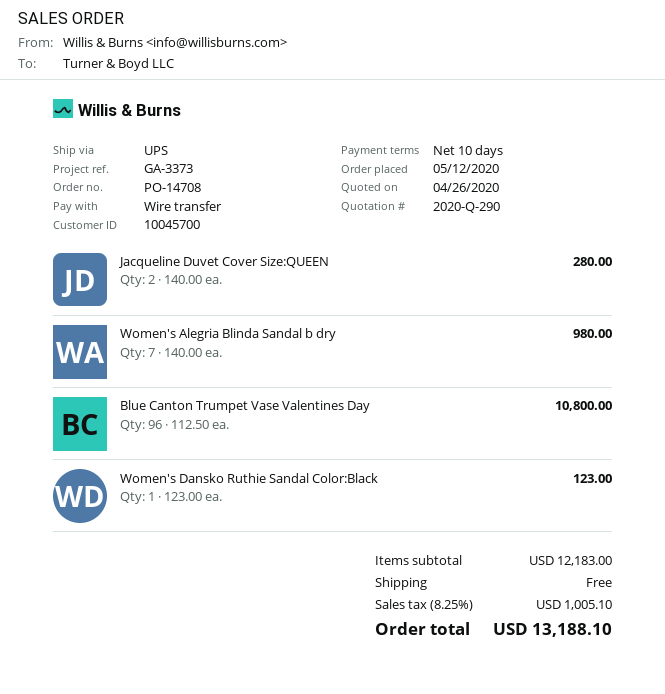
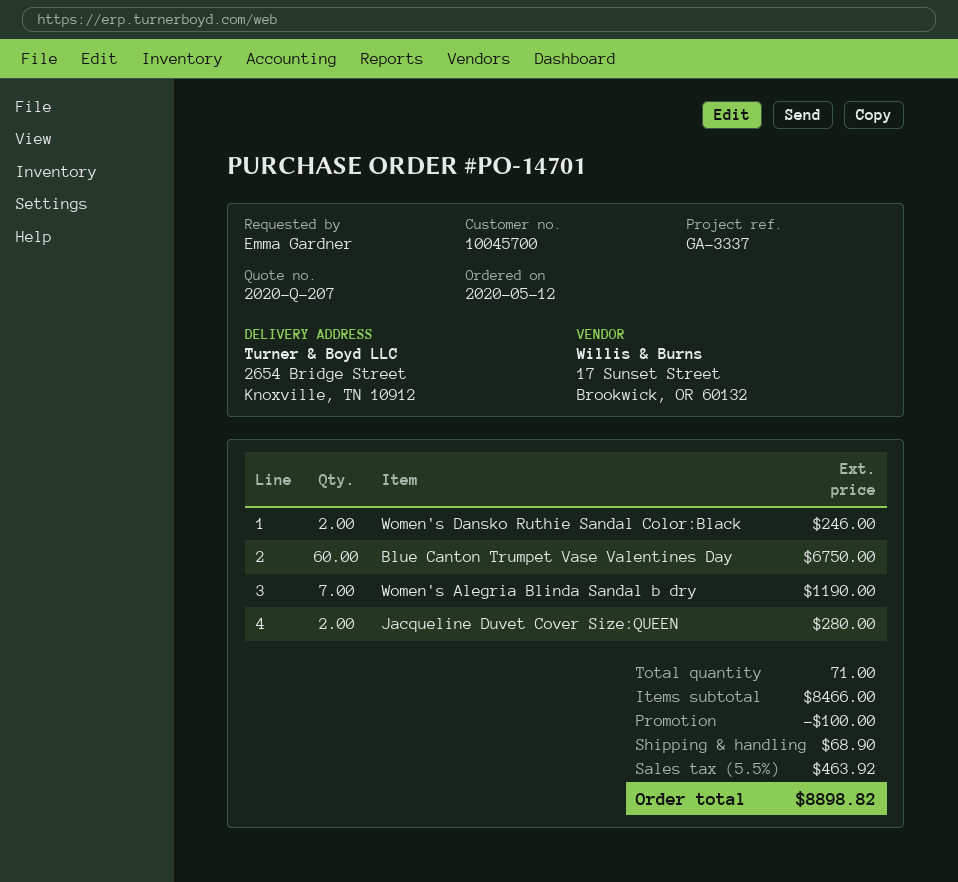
quote number: 2020-Q-290 -> 2020-Q-207
order number: PO-14708 -> PO-14701
reference: GA-3373 -> GA-3337
Women's Alegria Blinda Sandal b dry: 7 for 980.00 -> 7 for 1190.00
Blue Canton Trumpet Vase Valentines Day: 96 for 10800.00 -> 60 for 6750.00
Women's Dansko Ruthie Sandal Color:Black: 1 for 123.00 -> 2 for 246.00
subtotal: 12183.00 -> 8466.00
discount: none -> 100.00
shipping: 0.00 -> 68.90
tax: 8.25% = 1005.10 -> 5.5% = 463.92
total: 13188.10 -> 8898.82

